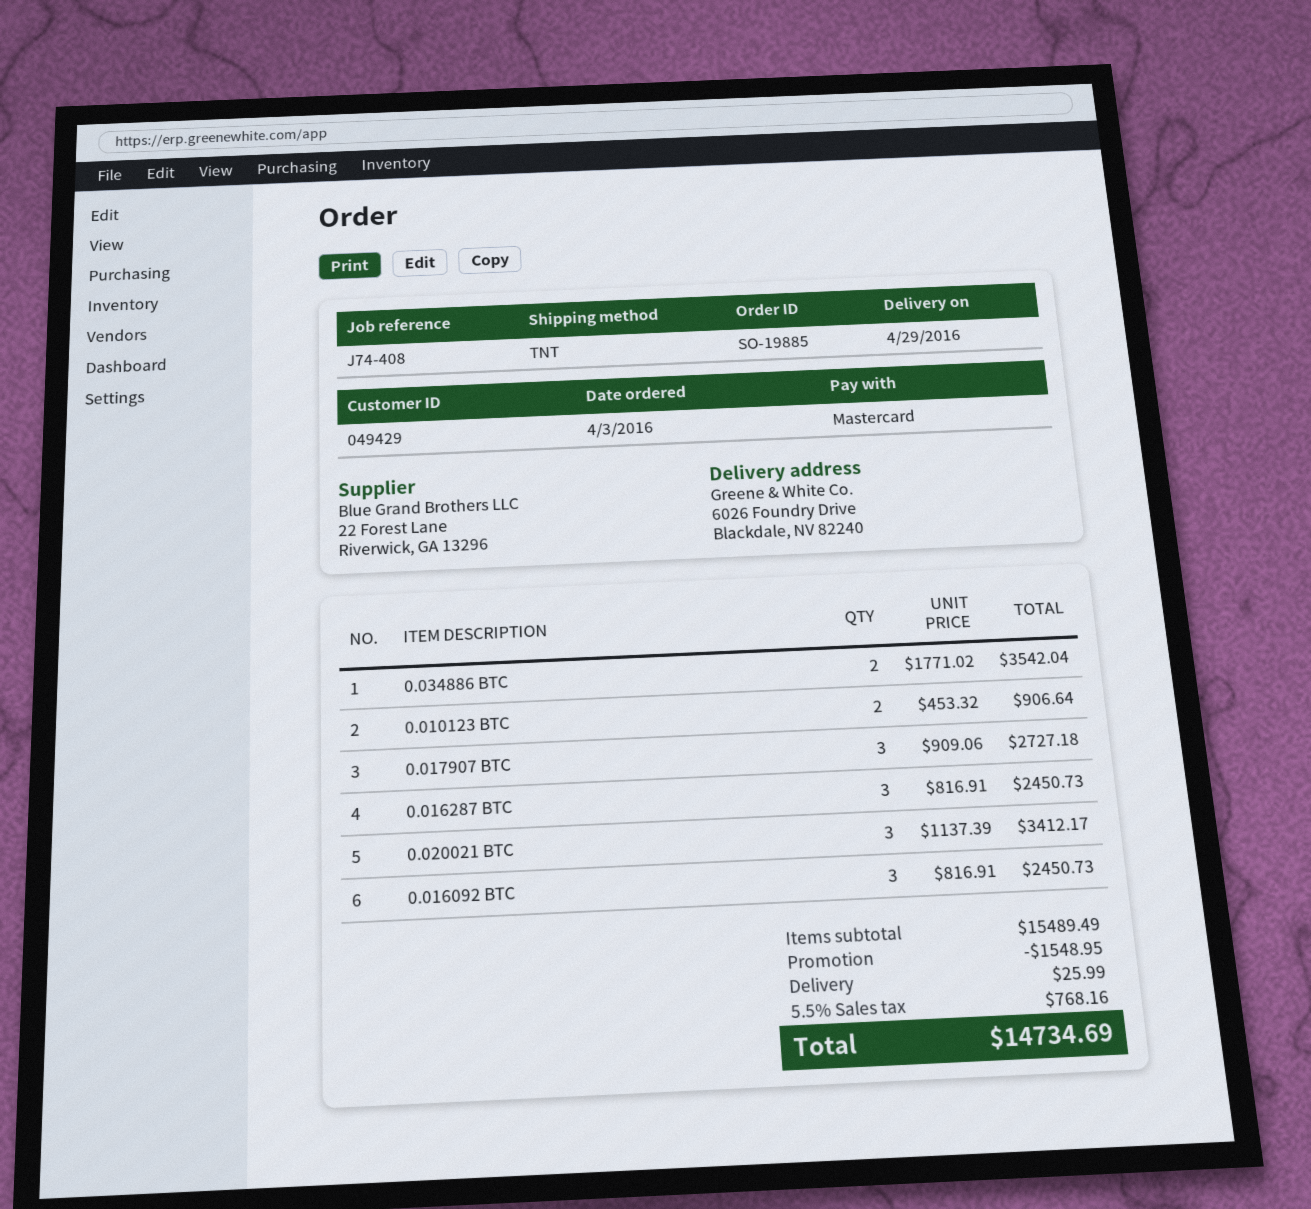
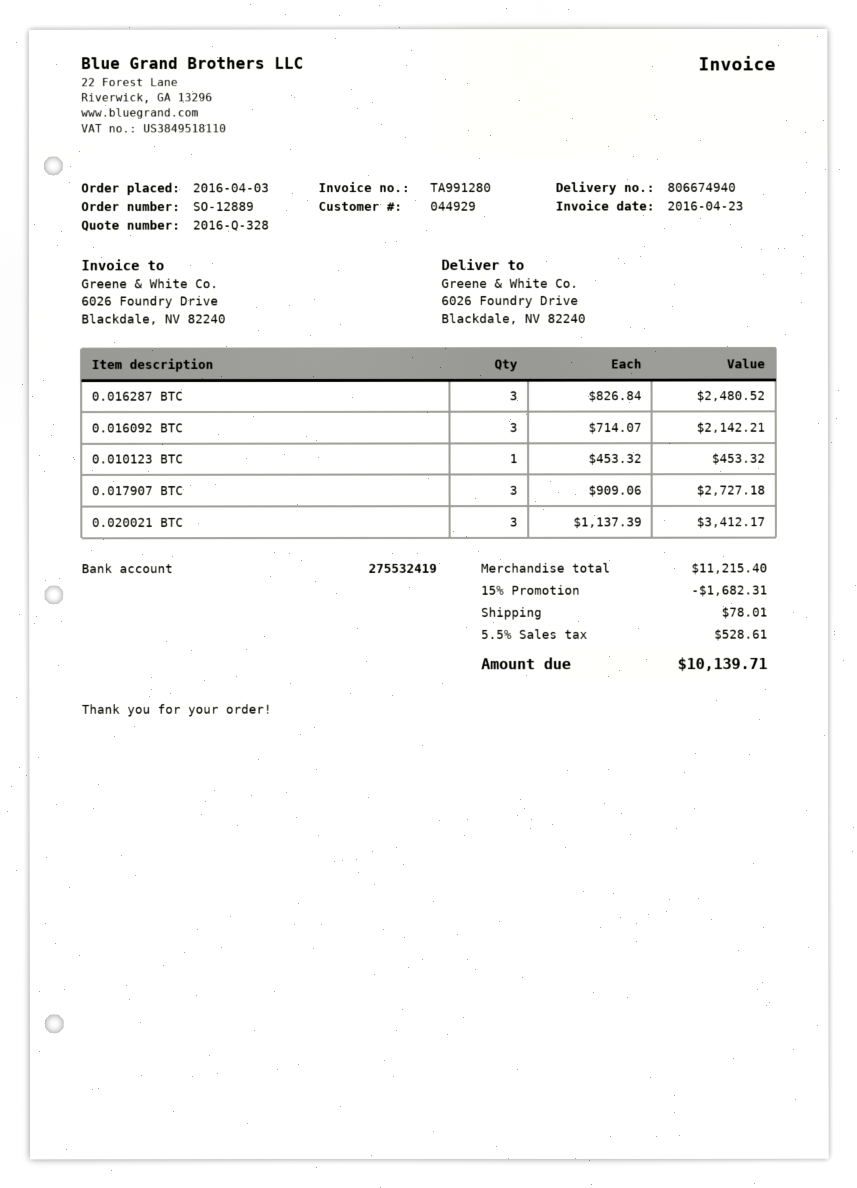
order number: SO-19885 -> SO-12889
customer number: 049429 -> 044929
0.034886 BTC: 2 x 1771.02 = 3542.04 -> none
0.010123 BTC: 2 x 453.32 = 906.64 -> 1 x 453.32 = 453.32
0.016287 BTC: 3 x 816.91 = 2450.73 -> 3 x 826.84 = 2480.52
0.016092 BTC: 3 x 816.91 = 2450.73 -> 3 x 714.07 = 2142.21
subtotal: 15489.49 -> 11215.40
discount: 1548.95 -> 1682.31
shipping: 25.99 -> 78.01
tax: 5.5% = 768.16 -> 5.5% = 528.61
total: 14734.69 -> 10139.71

